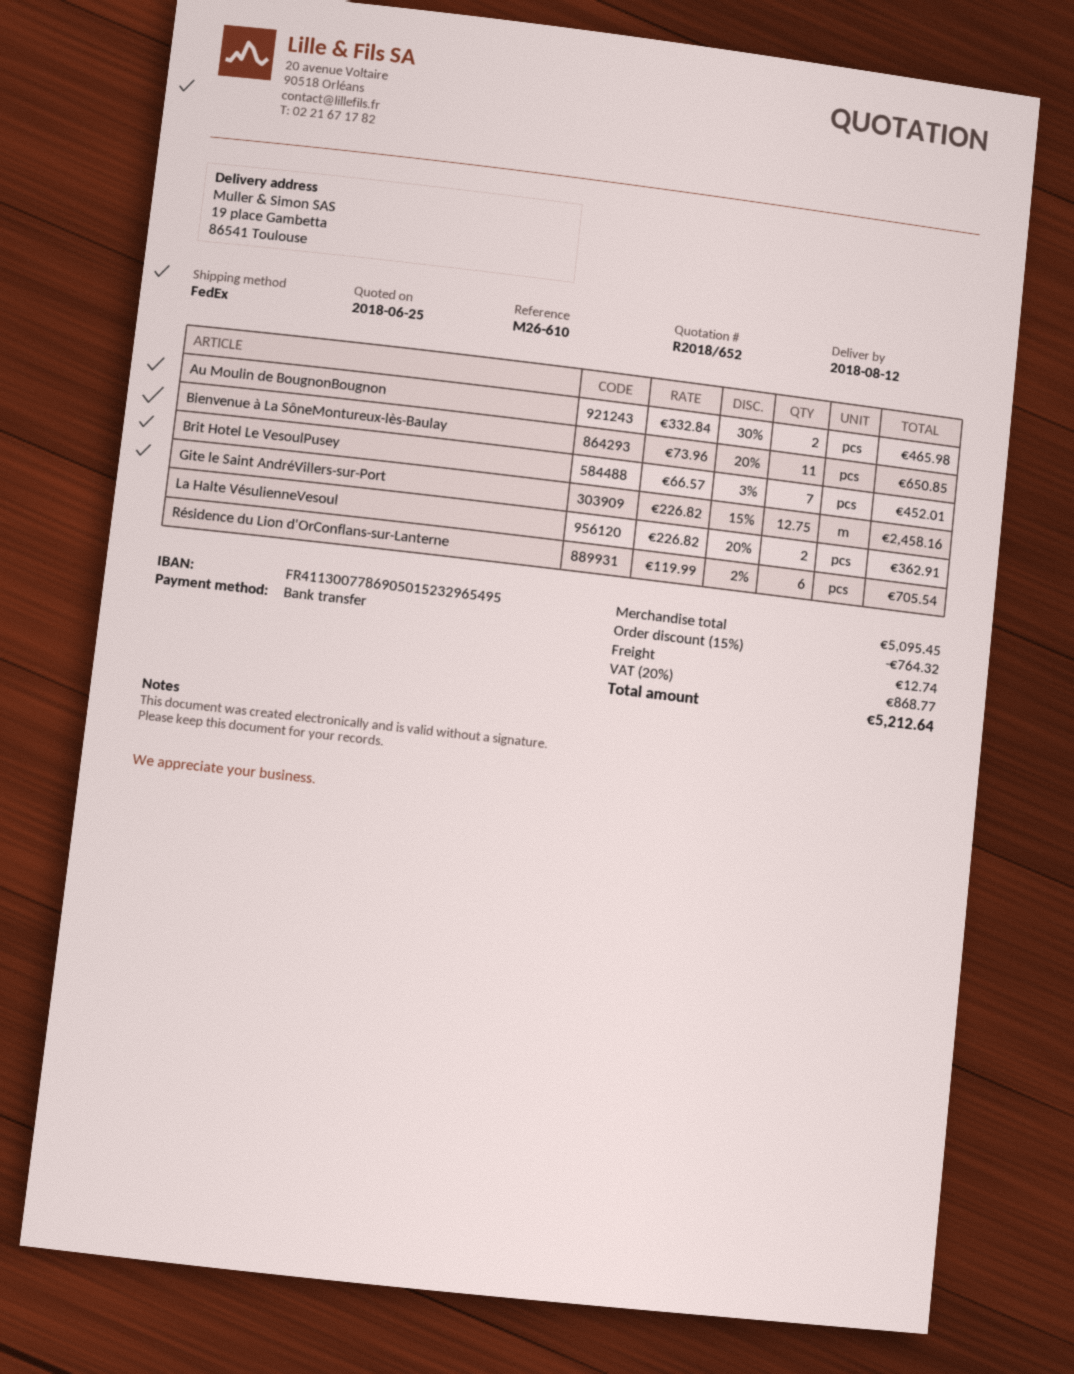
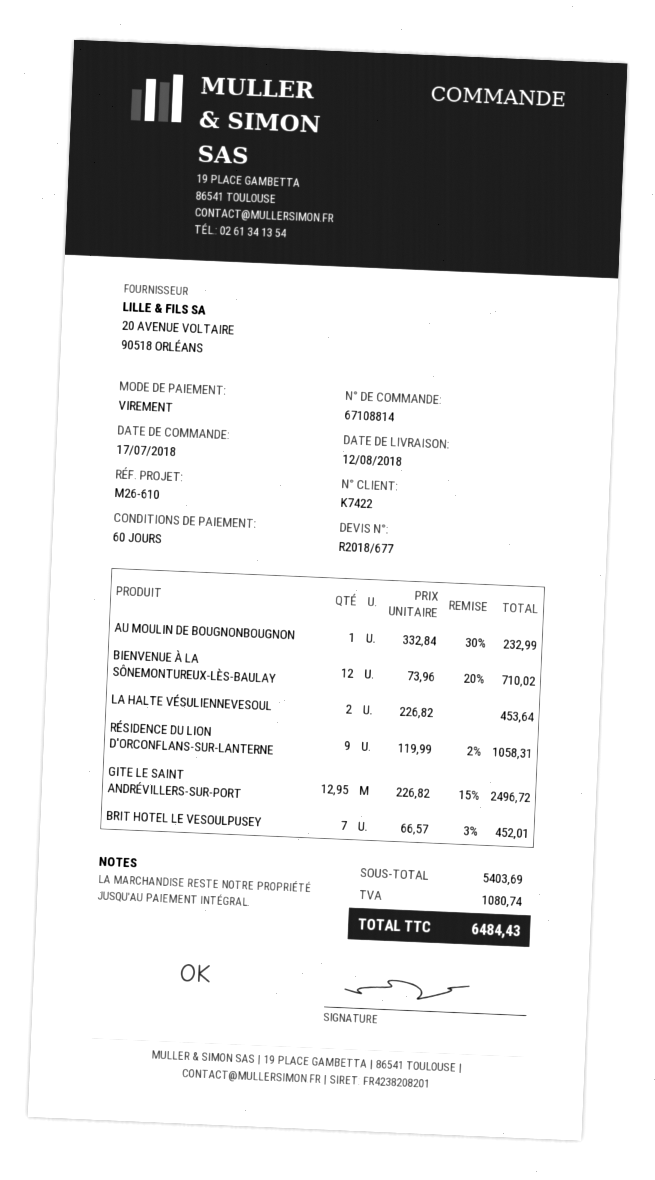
quote number: R2018/652 -> R2018/677
Au Moulin de BougnonBougnon: 2 x 332.84 - 30% = 465.98 -> 1 x 332.84 - 30% = 232.99
Bienvenue à La SôneMontureux-lès-Baulay: 11 x 73.96 - 20% = 650.85 -> 12 x 73.96 - 20% = 710.02
Gite le Saint AndréVillers-sur-Port: 12.75 x 226.82 - 15% = 2458.16 -> 12.95 x 226.82 - 15% = 2496.72
La Halte VésulienneVesoul: 2 x 226.82 - 20% = 362.91 -> 2 x 226.82 = 453.64
Résidence du Lion d'OrConflans-sur-Lanterne: 6 x 119.99 - 2% = 705.54 -> 9 x 119.99 - 2% = 1058.31
subtotal: 5095.45 -> 5403.69
discount: 15% = 764.32 -> none
shipping: 12.74 -> none
tax: 868.77 -> 1080.74
total: 5212.64 -> 6484.43

